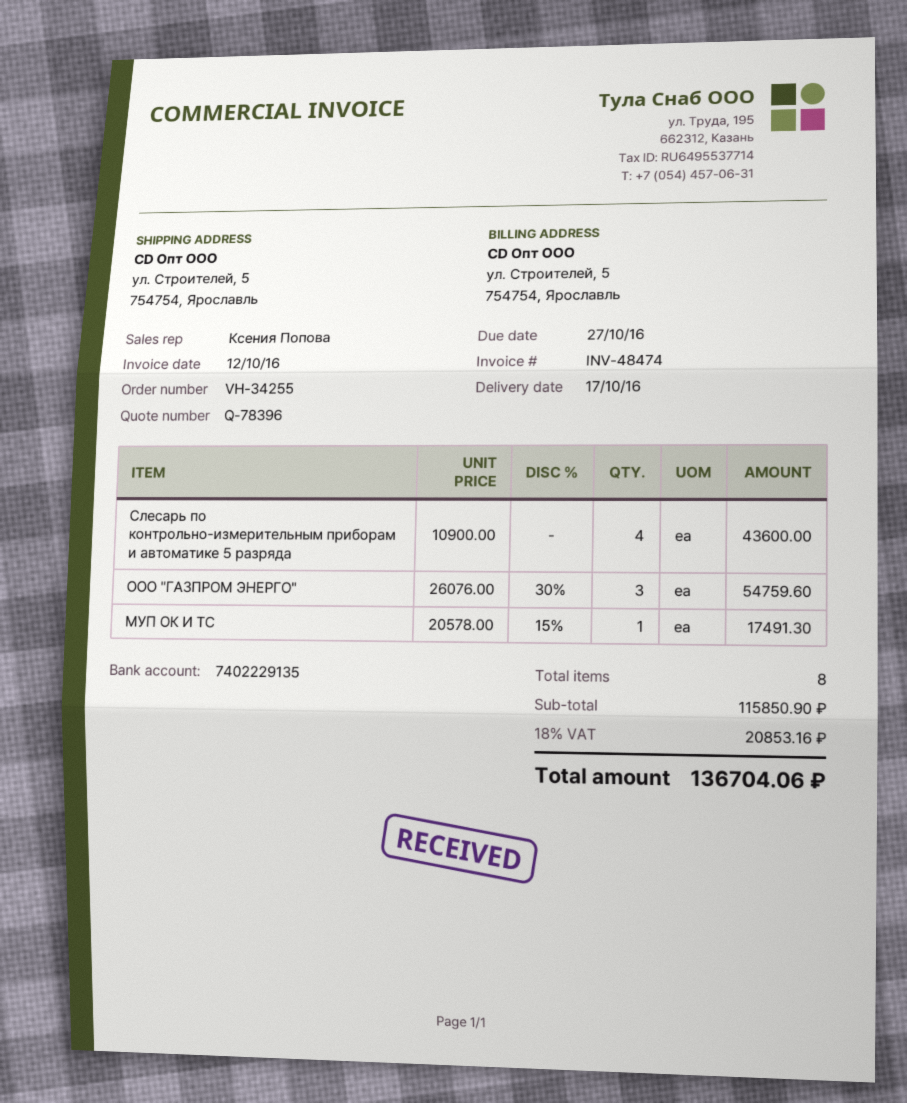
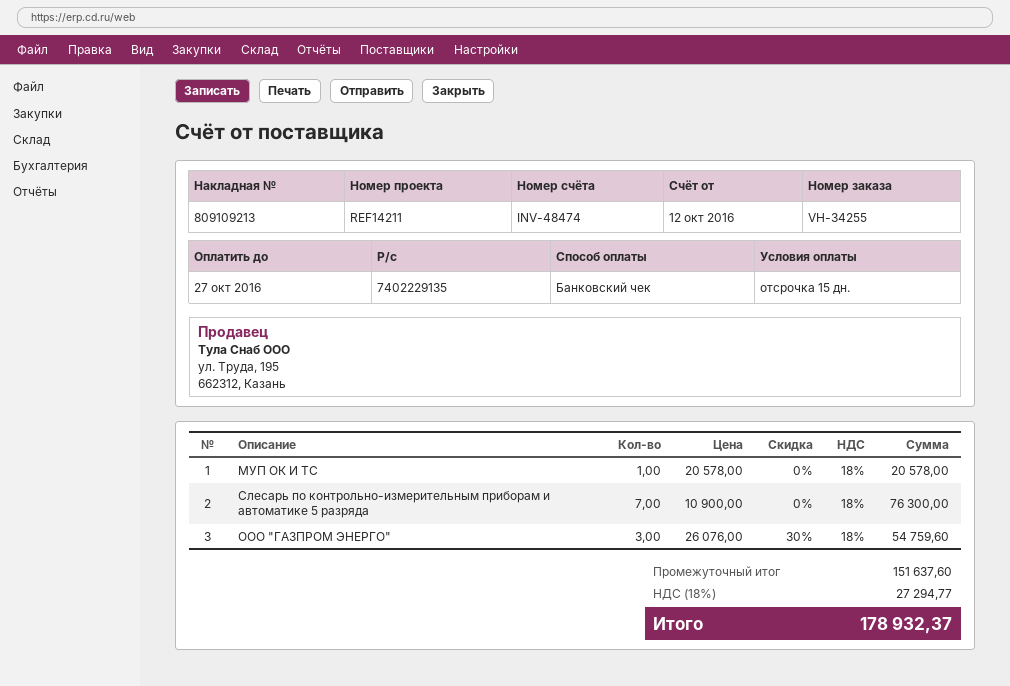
Слесарь по контрольно-измерительным приборам и автоматике 5 разряда: 4 x 10900.00 = 43600.00 -> 7 x 10900.00 = 76300.00
МУП ОК И ТС: 1 x 20578.00 - 15% = 17491.30 -> 1 x 20578.00 = 20578.00
subtotal: 115850.90 -> 151637.60
tax: 18% = 20853.16 -> 18% = 27294.77
total: 136704.06 -> 178932.37

